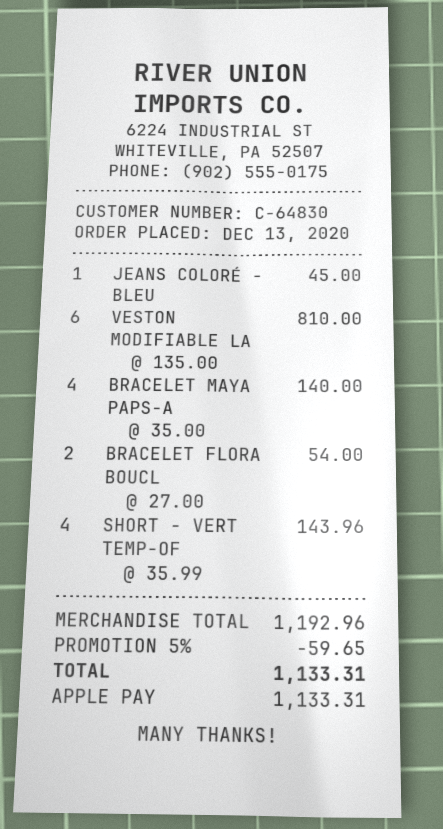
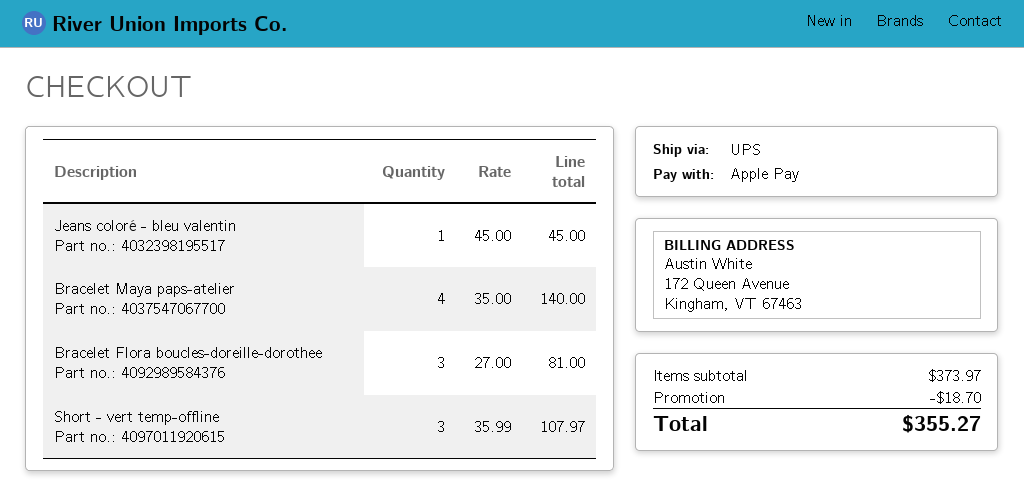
VESTON MODIFIABLE LA: 6 x 135.00 = 810.00 -> none
BRACELET FLORA BOUCL: 2 x 27.00 = 54.00 -> 3 x 27.00 = 81.00
SHORT - VERT TEMP-OF: 4 x 35.99 = 143.96 -> 3 x 35.99 = 107.97
subtotal: 1192.96 -> 373.97
discount: 59.65 -> 18.70
total: 1133.31 -> 355.27

